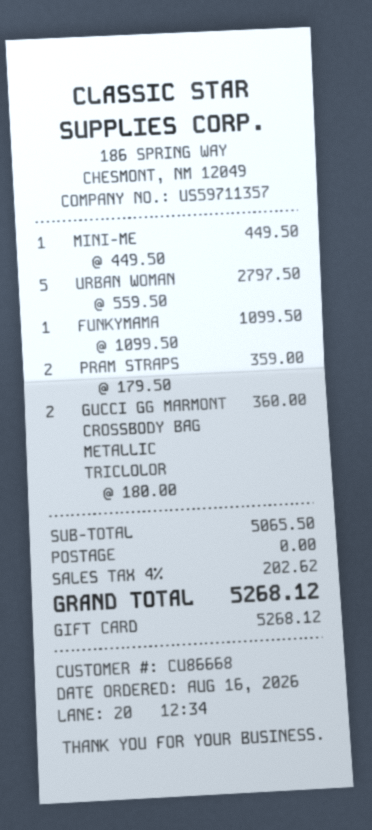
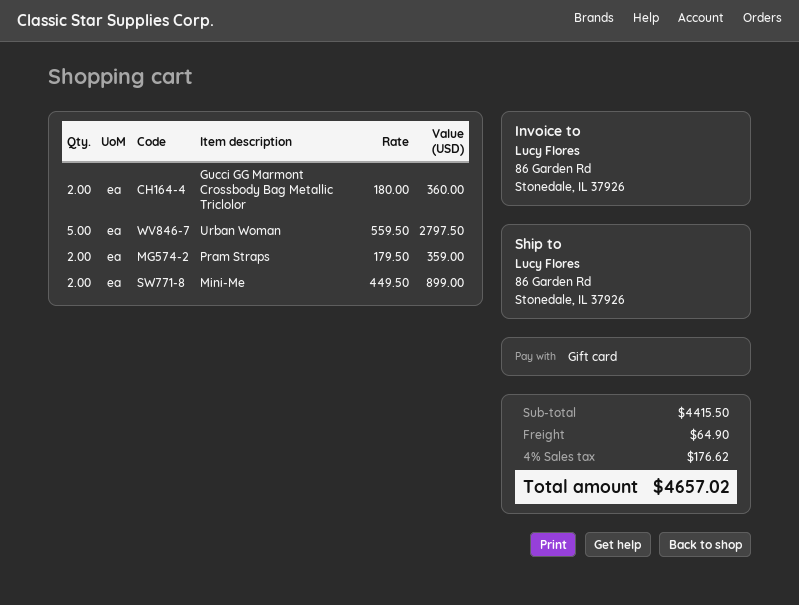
MINI-ME: 1 x 449.50 = 449.50 -> 2 x 449.50 = 899.00
FUNKYMAMA: 1 x 1099.50 = 1099.50 -> none
subtotal: 5065.50 -> 4415.50
shipping: 0.00 -> 64.90
tax: 4% = 202.62 -> 4% = 176.62
total: 5268.12 -> 4657.02

